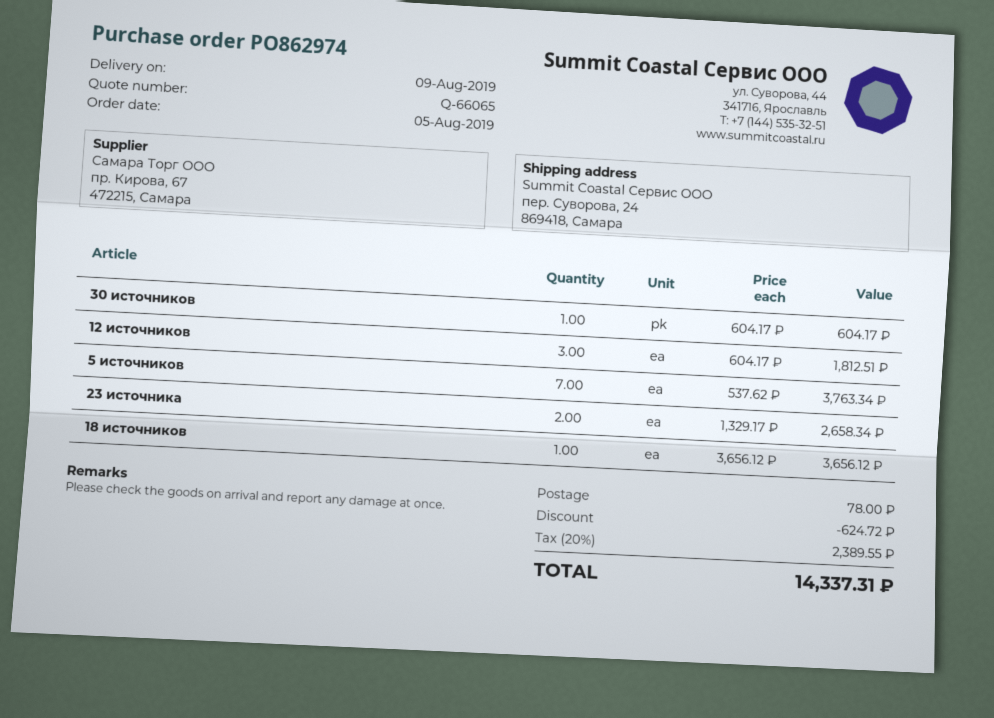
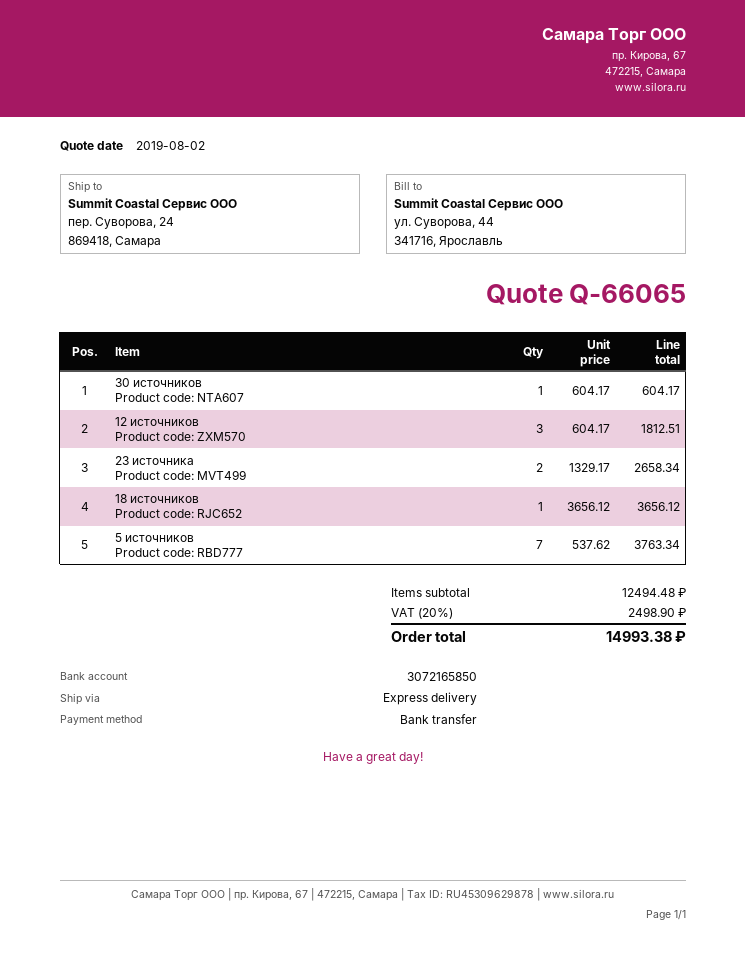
discount: 624.72 -> none
shipping: 78.00 -> none
tax: 20% = 2389.55 -> 20% = 2498.90
total: 14337.31 -> 14993.38

